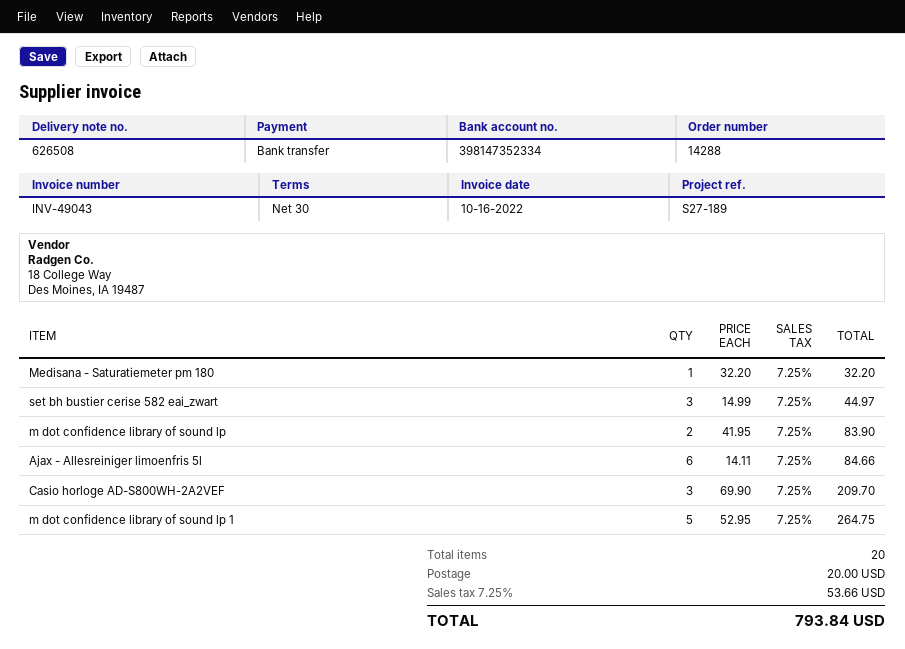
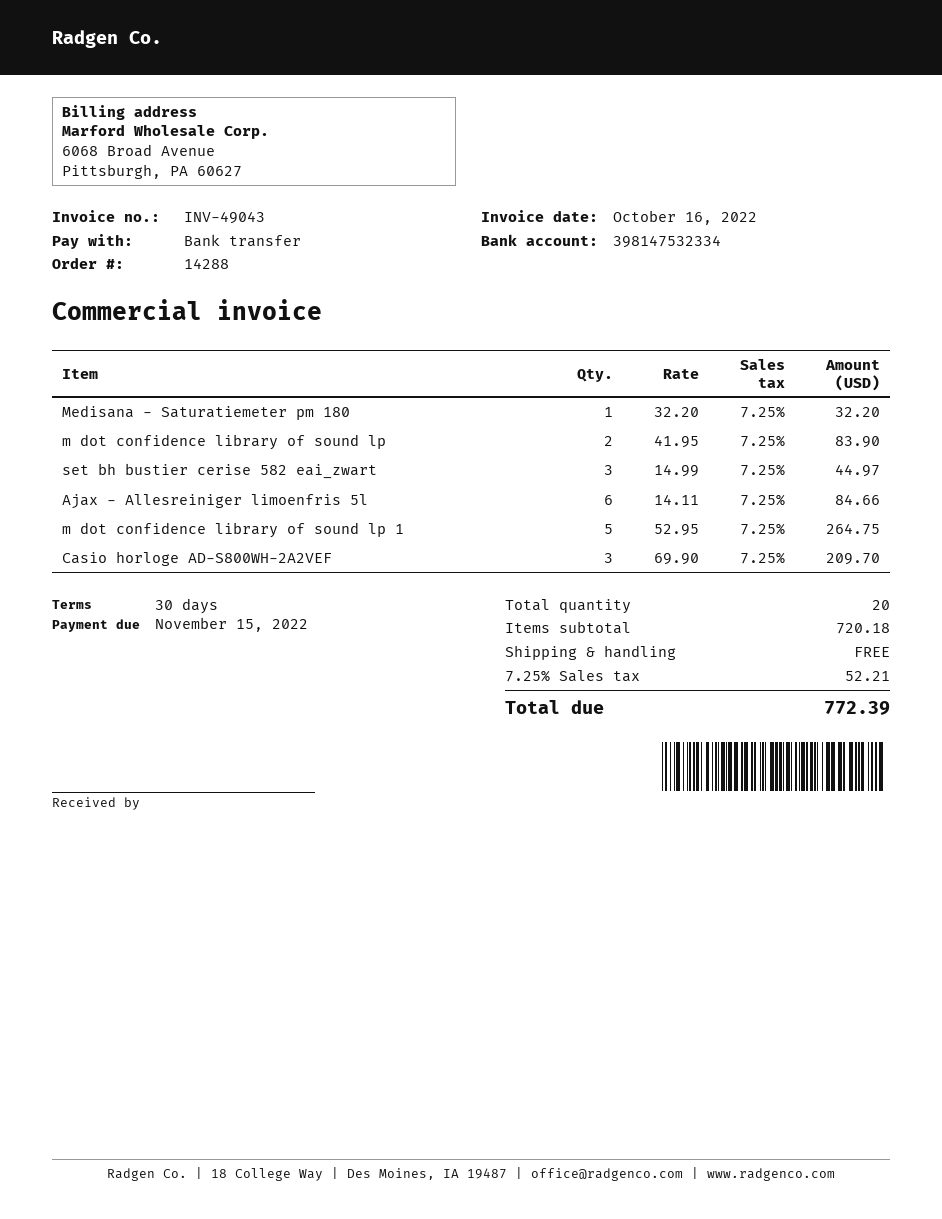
bank account: 398147352334 -> 398147532334
shipping: 20.00 -> 0.00
tax: 7.25% = 53.66 -> 7.25% = 52.21
total: 793.84 -> 772.39

